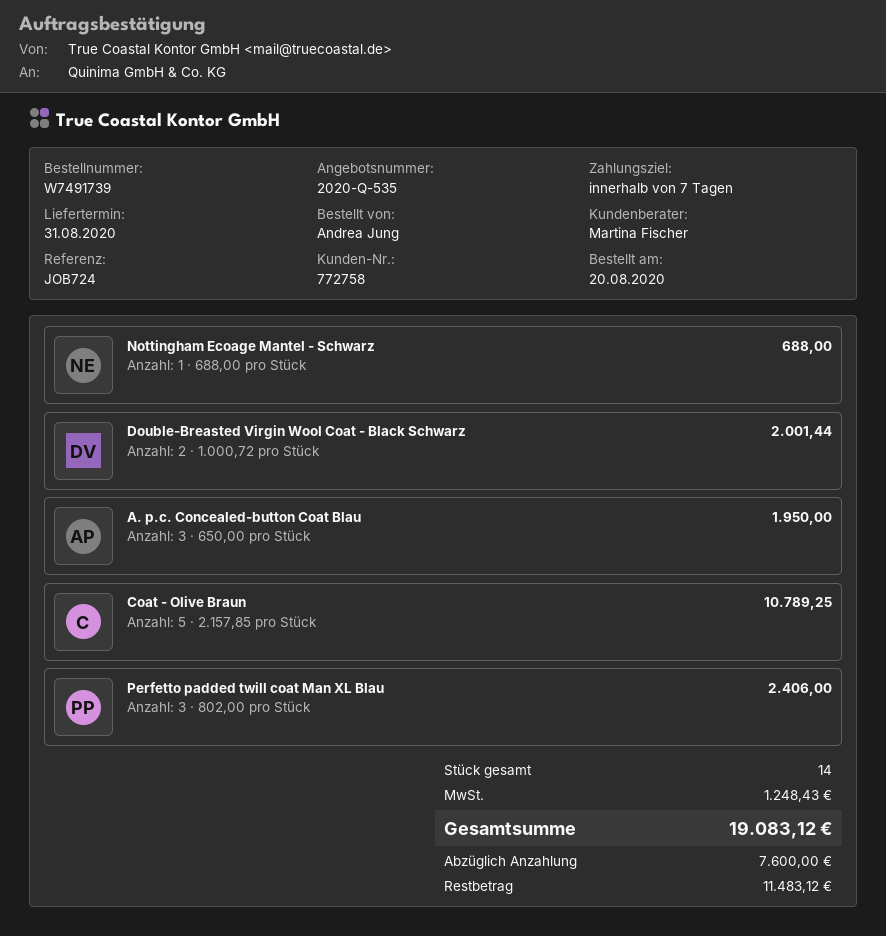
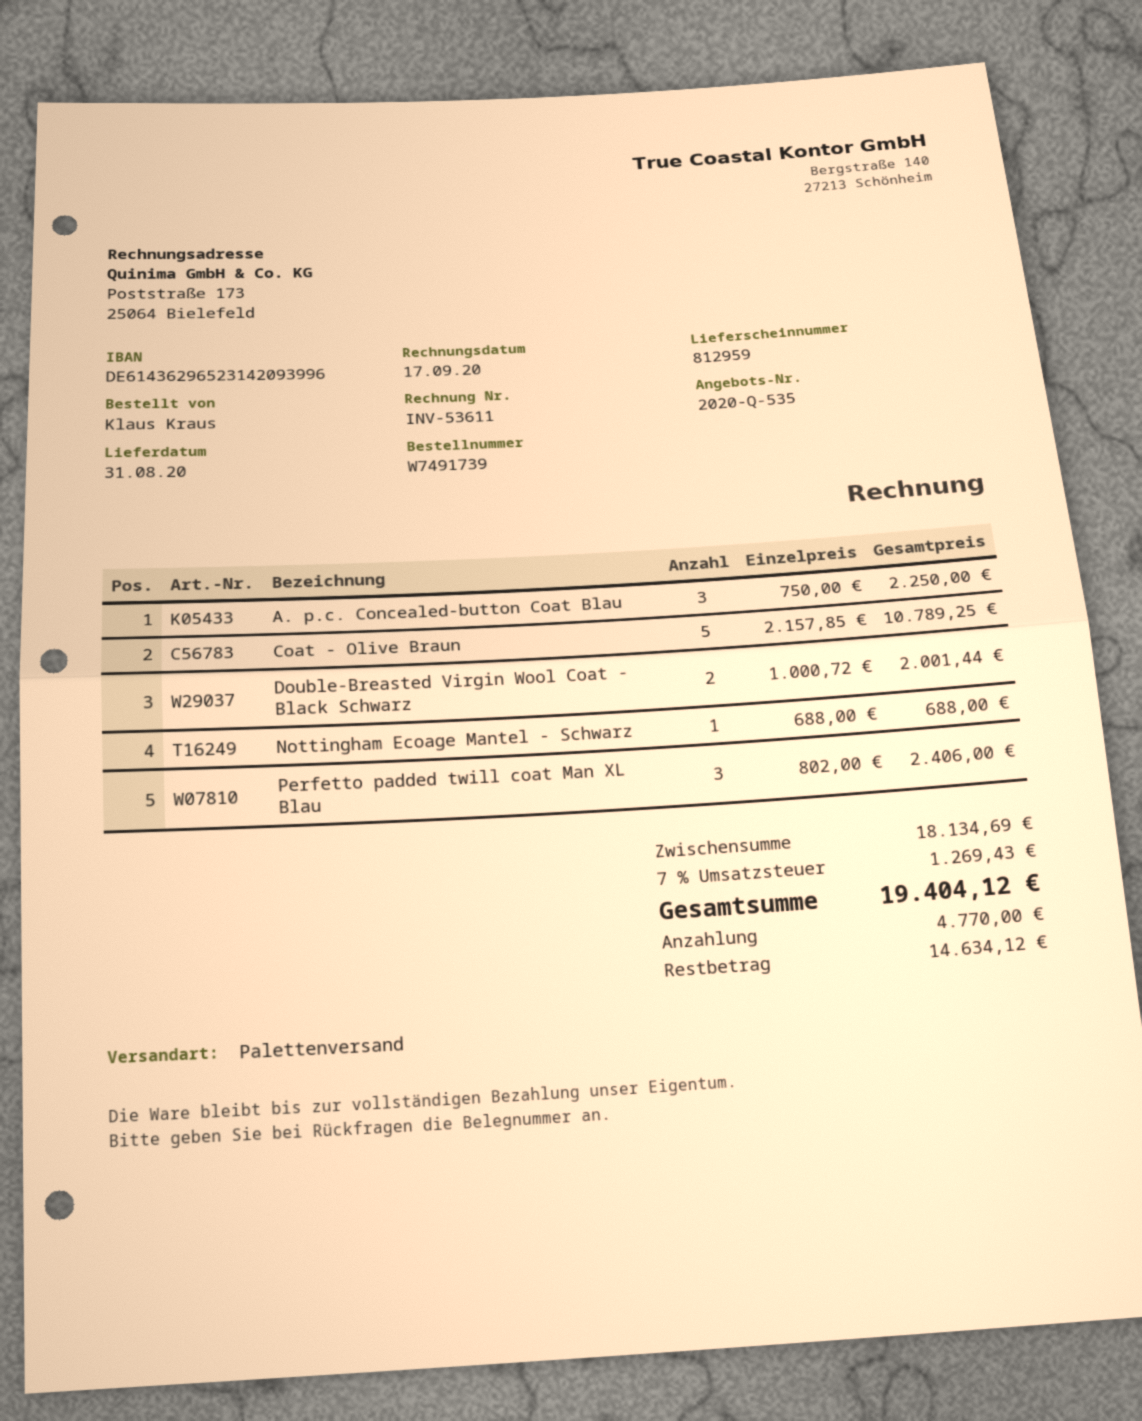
ordered by: Andrea Jung -> Klaus Kraus
A. p.c. Concealed-button Coat Blau: 3 x 650.00 = 1950.00 -> 3 x 750.00 = 2250.00
tax: 1248.43 -> 1269.43
total: 19083.12 -> 19404.12
deposit: 7600.00 -> 4770.00
balance: 11483.12 -> 14634.12

